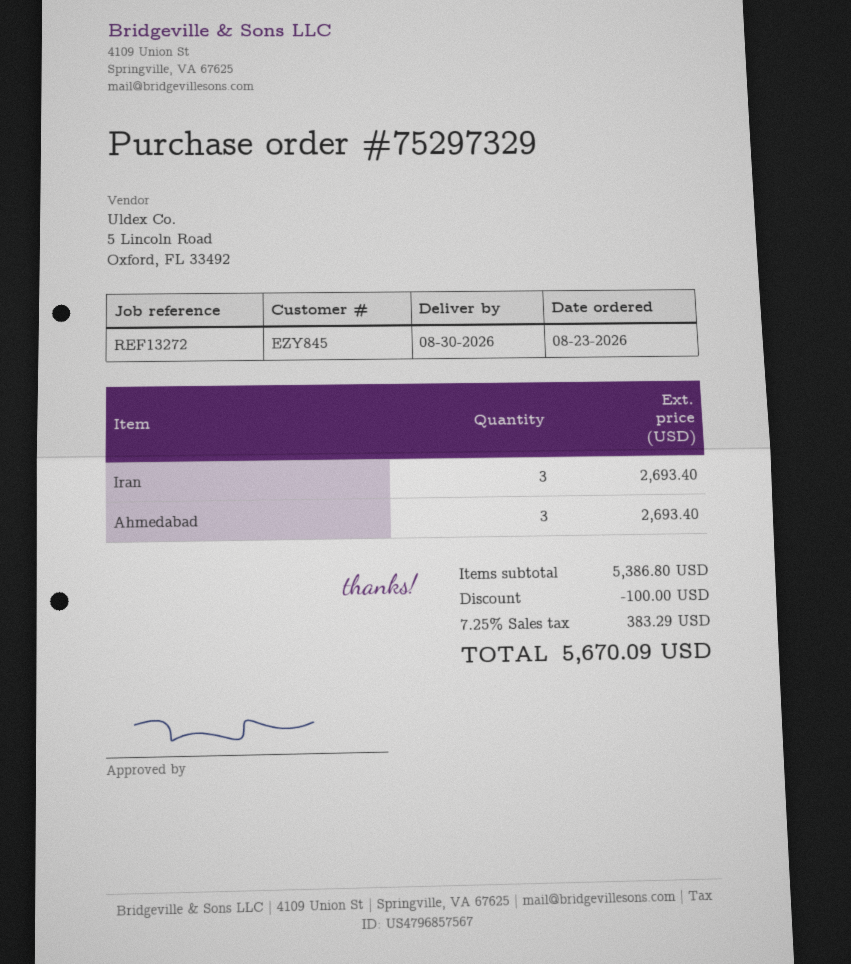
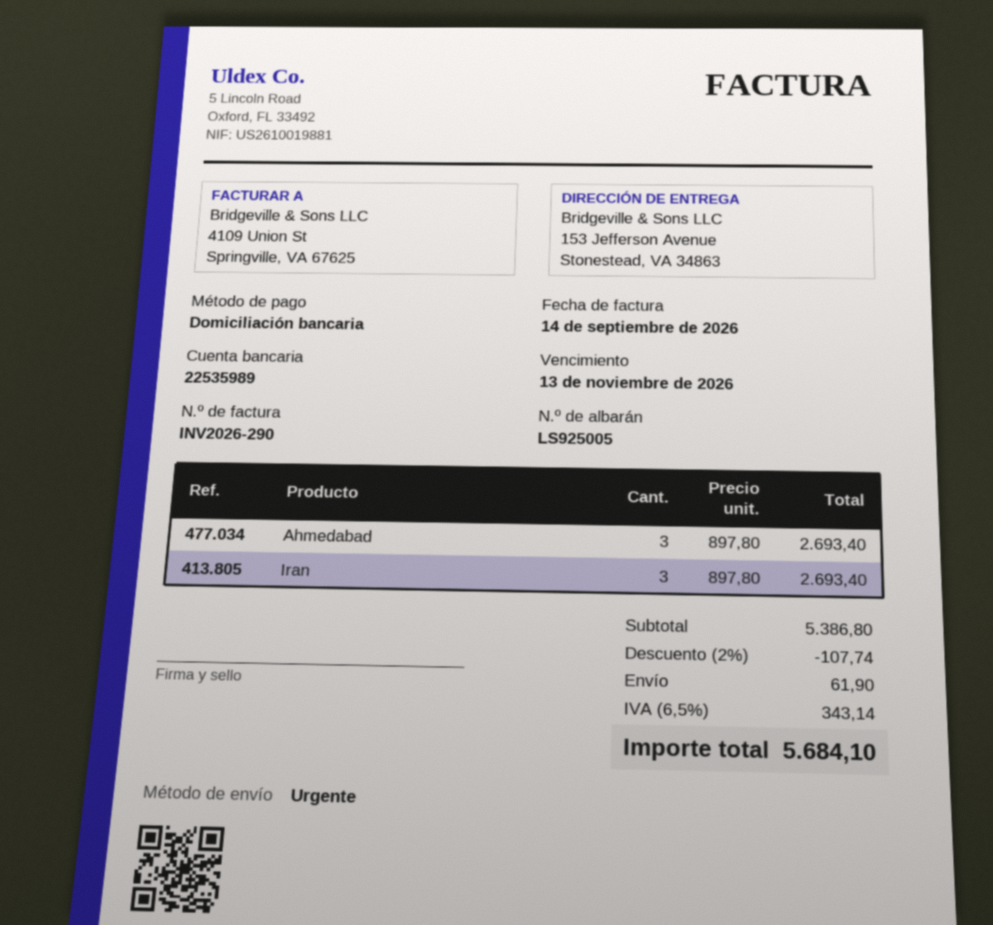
discount: 100.00 -> 107.74
shipping: none -> 61.90
tax: 7.25% = 383.29 -> 6.5% = 343.14
total: 5670.09 -> 5684.10

